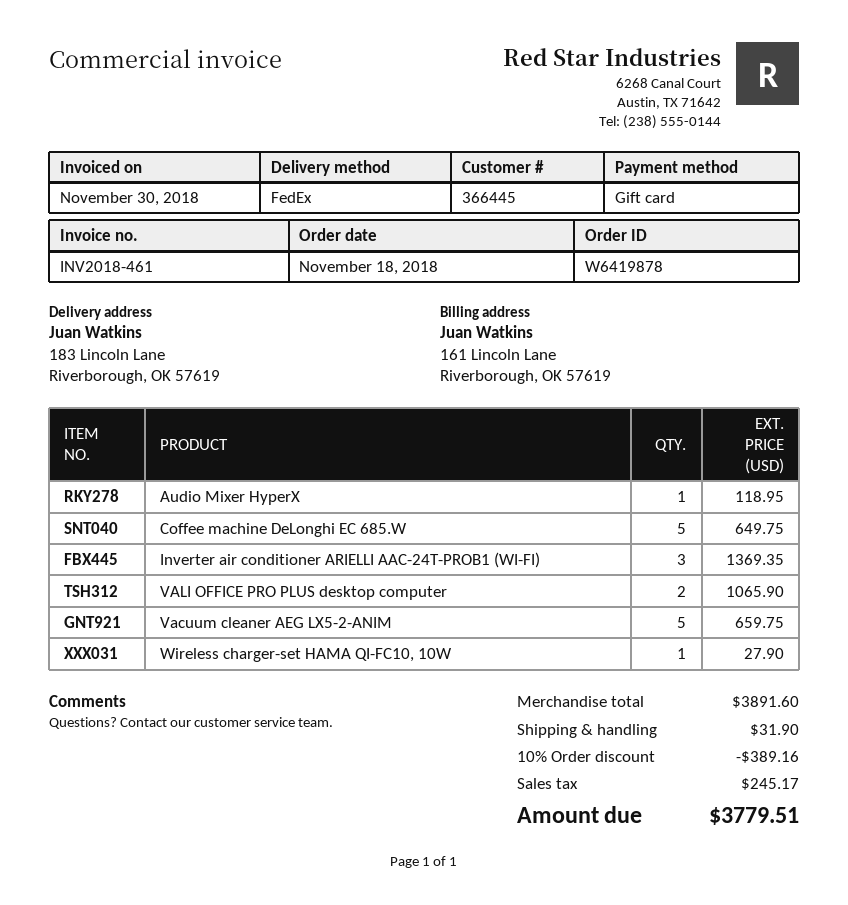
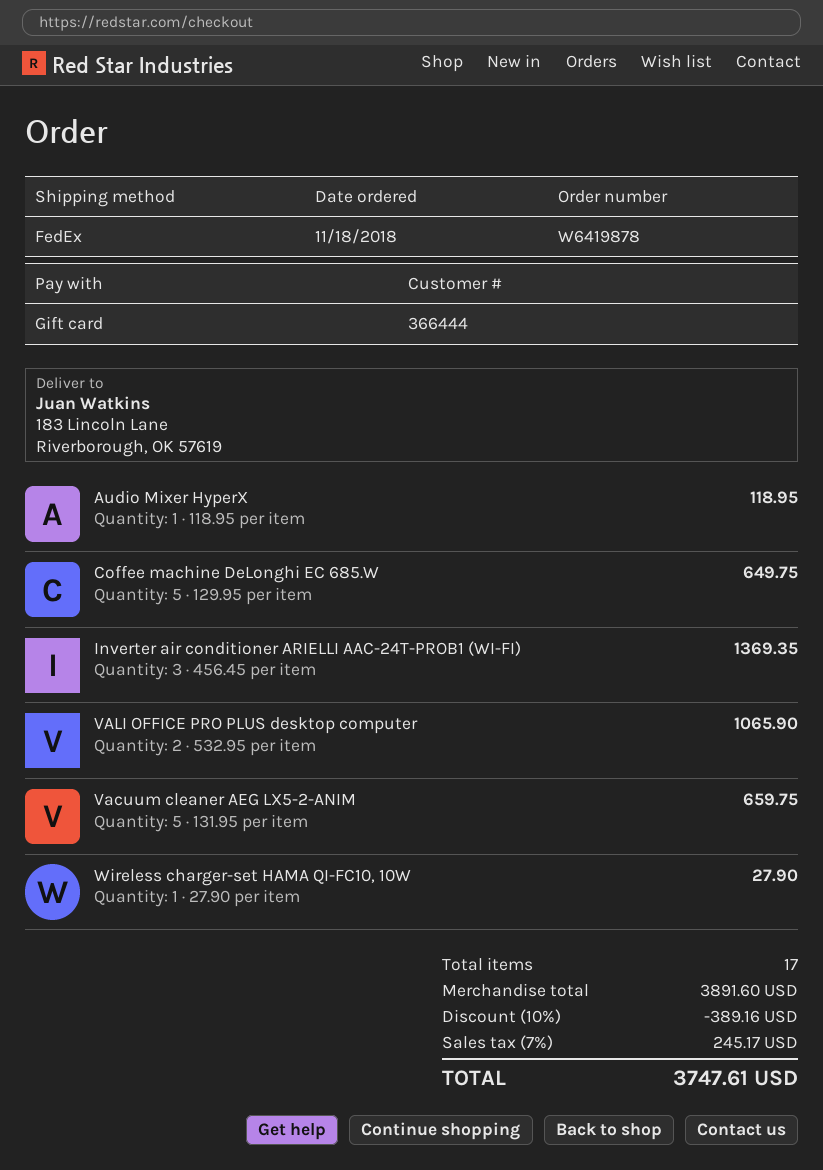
customer number: 366445 -> 366444
shipping: 31.90 -> none
total: 3779.51 -> 3747.61

